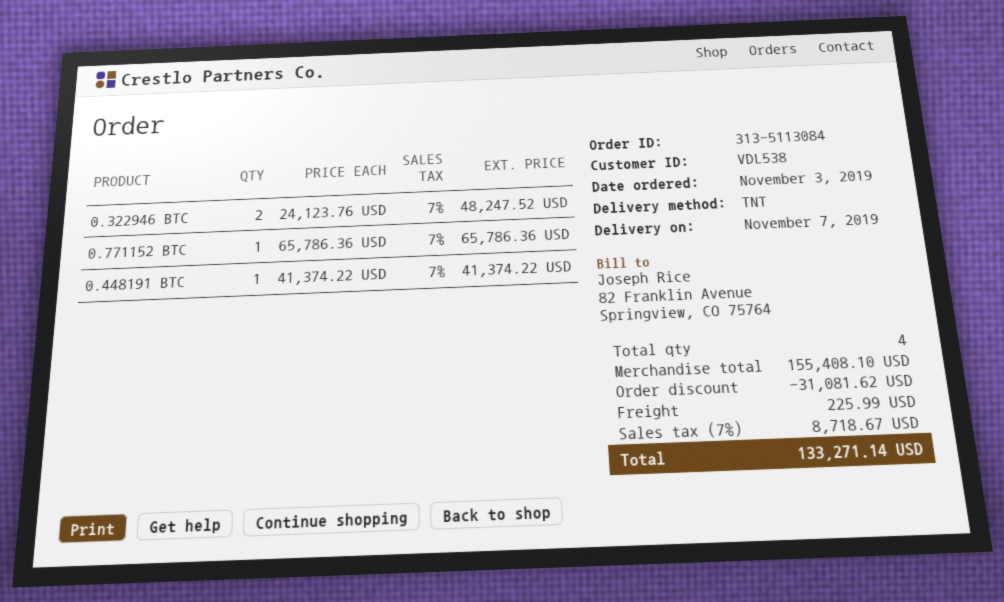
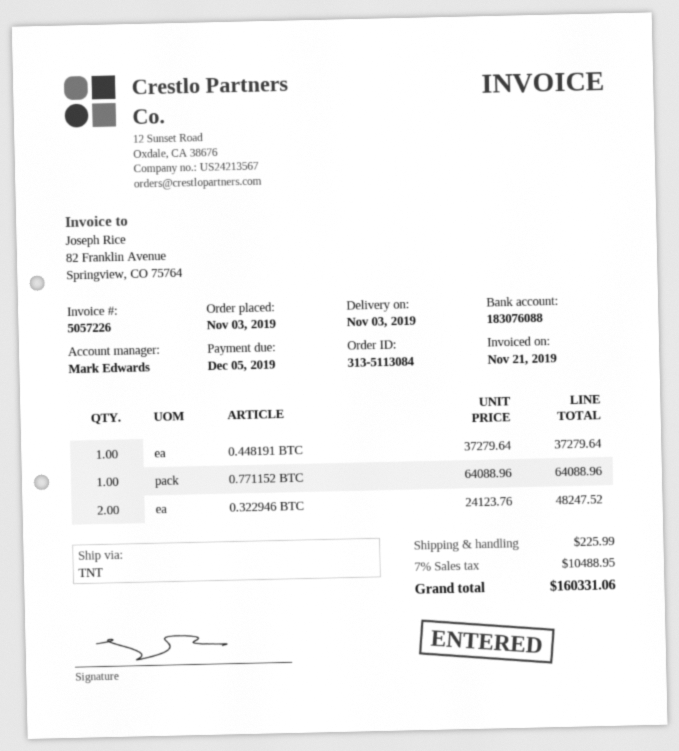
delivery date: 2019-11-07 -> 2019-11-03
0.771152 BTC: 1 x 65786.36 = 65786.36 -> 1 x 64088.96 = 64088.96
0.448191 BTC: 1 x 41374.22 = 41374.22 -> 1 x 37279.64 = 37279.64
discount: 31081.62 -> none
tax: 7% = 8718.67 -> 7% = 10488.95
total: 133271.14 -> 160331.06

